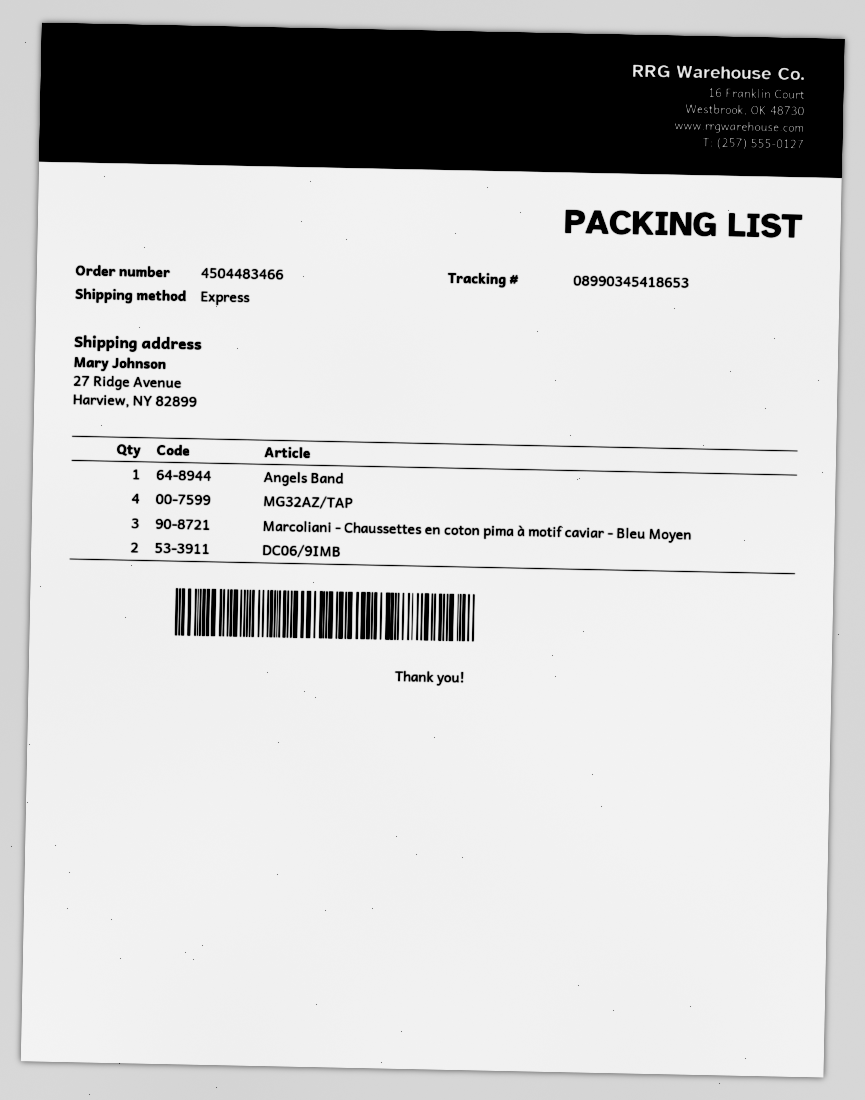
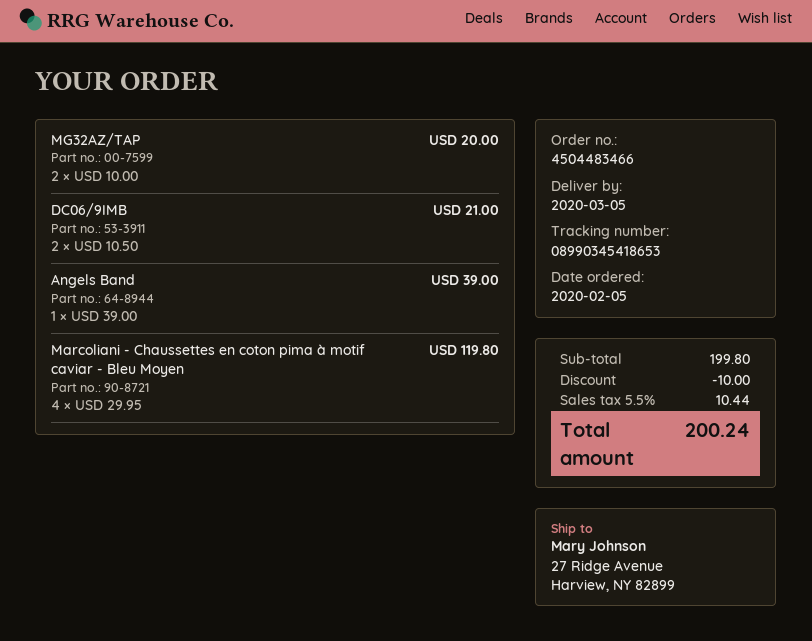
MG32AZ/TAP: 4 -> 2
Marcoliani - Chaussettes en coton pima à motif caviar - Bleu Moyen: 3 -> 4

